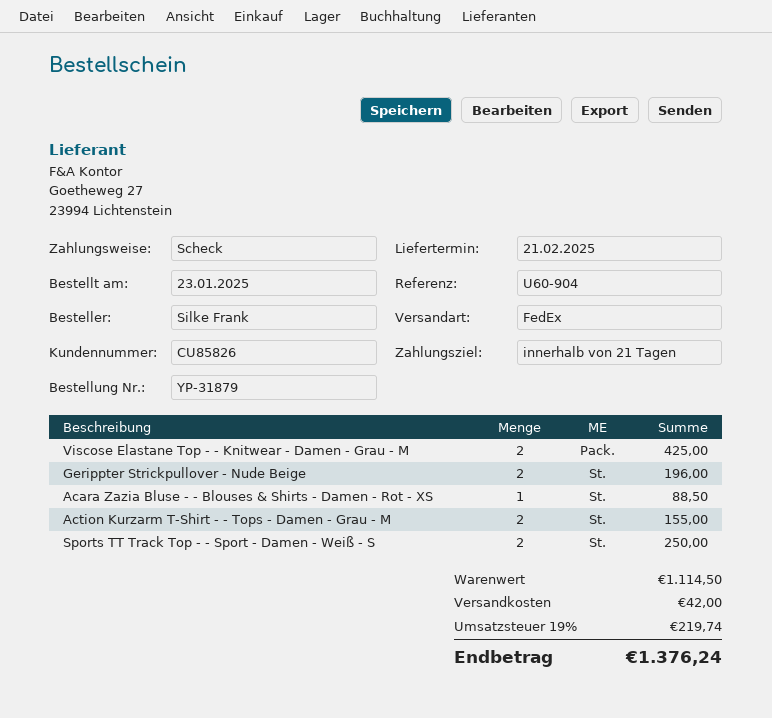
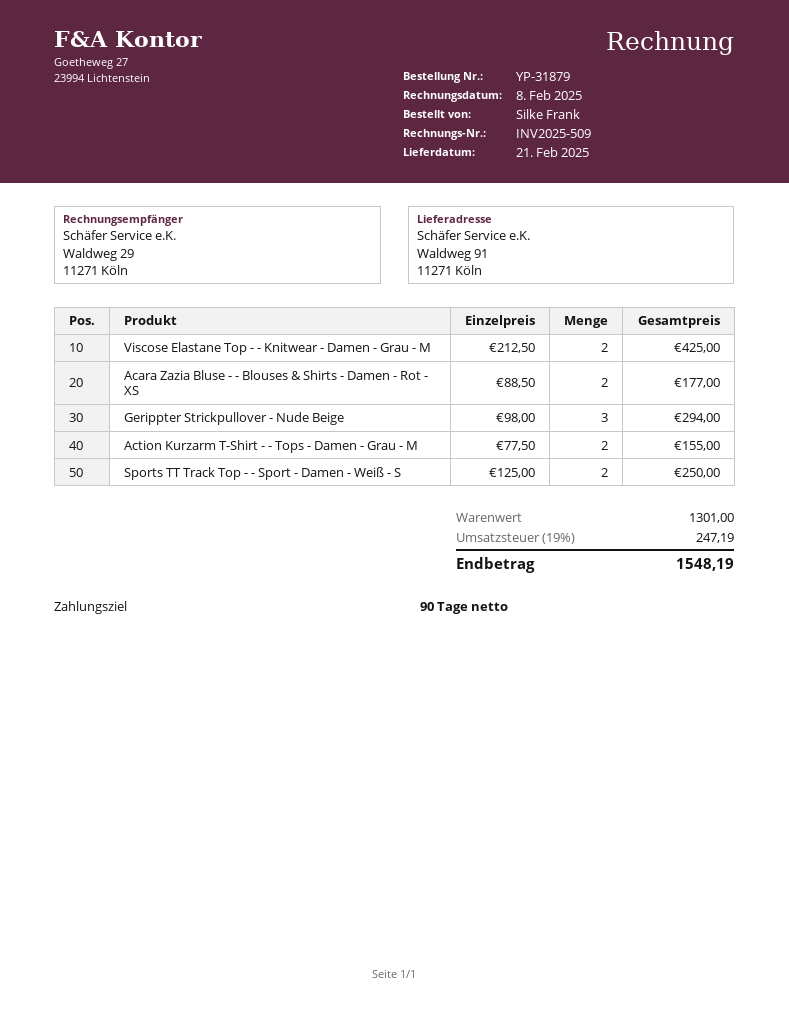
payment terms: 21 days -> 90 days
Gerippter Strickpullover - Nude Beige: 2 for 196.00 -> 3 for 294.00
Acara Zazia Bluse - - Blouses & Shirts - Damen - Rot - XS: 1 for 88.50 -> 2 for 177.00
subtotal: 1114.50 -> 1301.00
shipping: 42.00 -> none
tax: 19% = 219.74 -> 19% = 247.19
total: 1376.24 -> 1548.19

